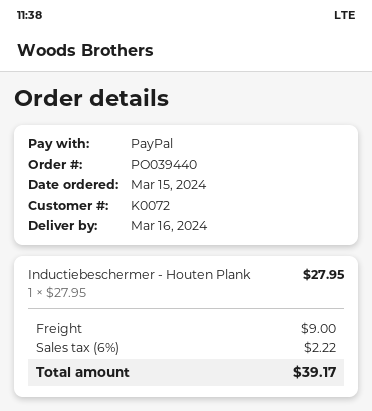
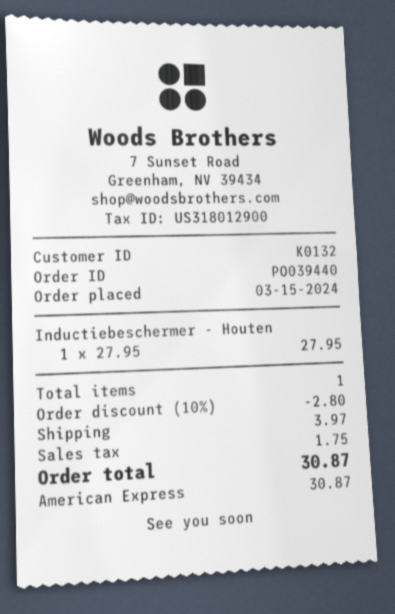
customer number: K0072 -> K0132
payment method: PayPal -> American Express
discount: none -> 10% = 2.80
shipping: 9.00 -> 3.97
tax: 2.22 -> 1.75
total: 39.17 -> 30.87

